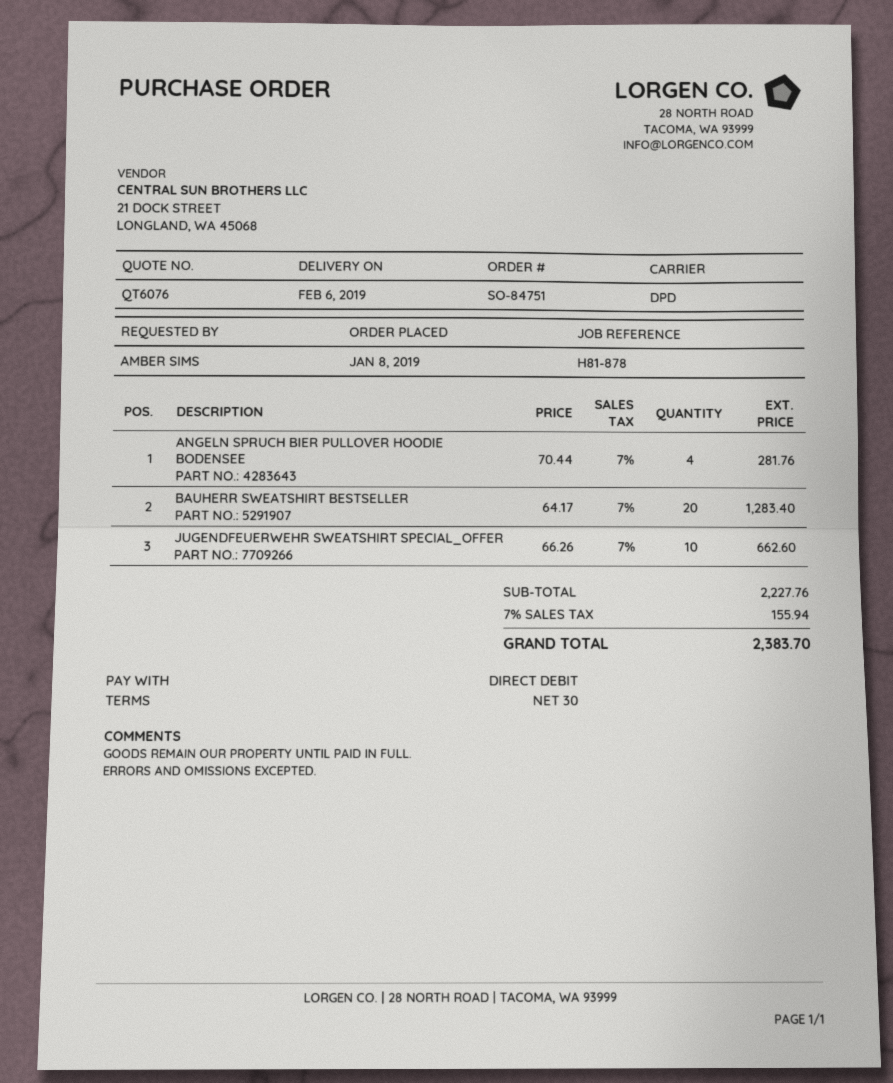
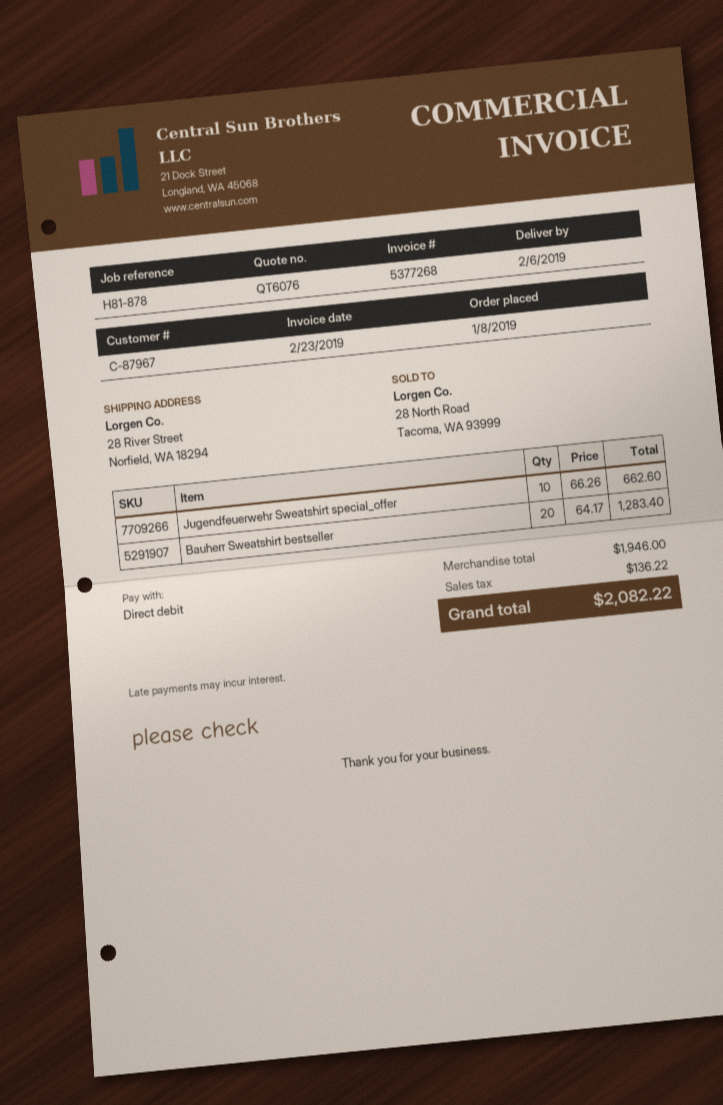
ANGELN SPRUCH BIER PULLOVER HOODIE BODENSEE: 4 x 70.44 = 281.76 -> none
subtotal: 2227.76 -> 1946.00
tax: 155.94 -> 136.22
total: 2383.70 -> 2082.22

